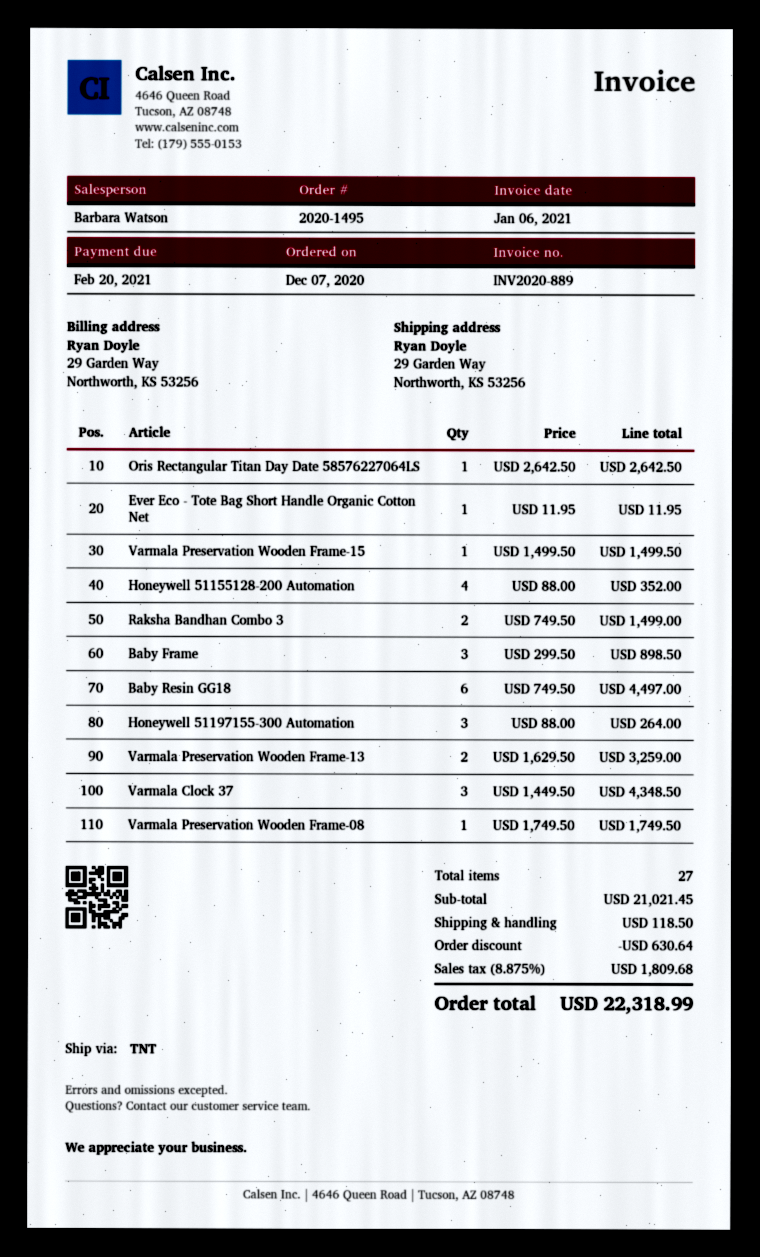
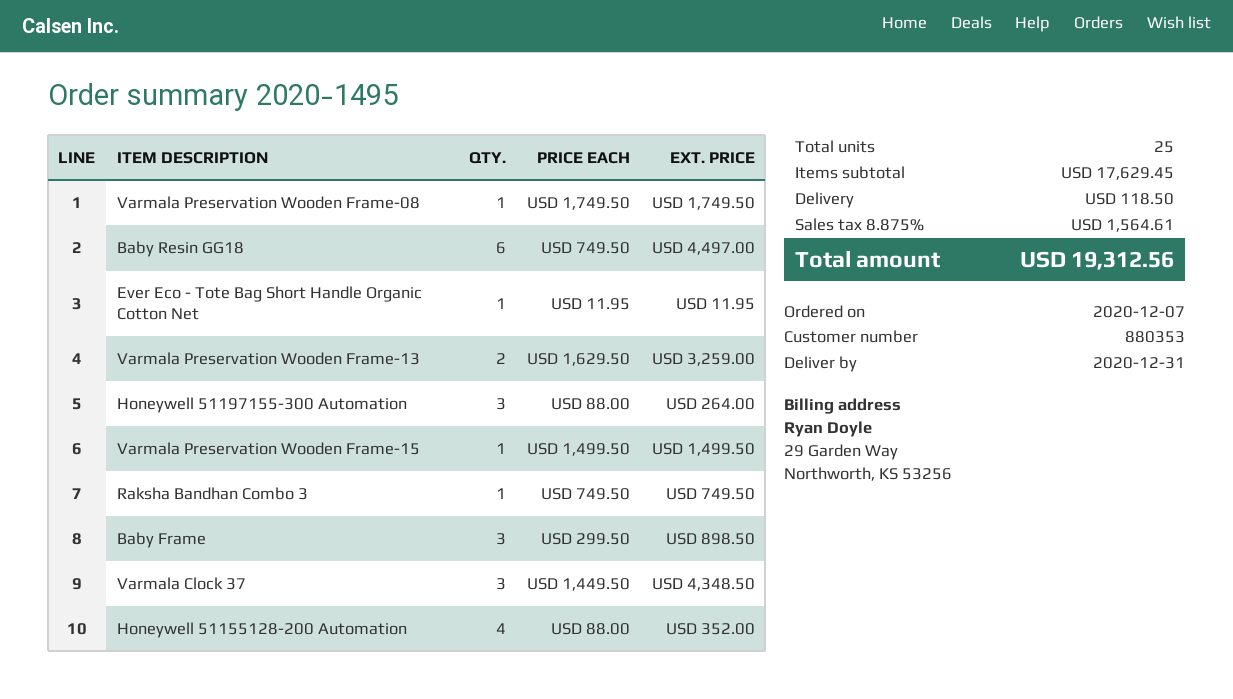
Oris Rectangular Titan Day Date 58576227064LS: 1 x 2642.50 = 2642.50 -> none
Raksha Bandhan Combo 3: 2 x 749.50 = 1499.00 -> 1 x 749.50 = 749.50
total quantity: 27 -> 25
subtotal: 21021.45 -> 17629.45
discount: 630.64 -> none
tax: 8.875% = 1809.68 -> 8.875% = 1564.61
total: 22318.99 -> 19312.56

